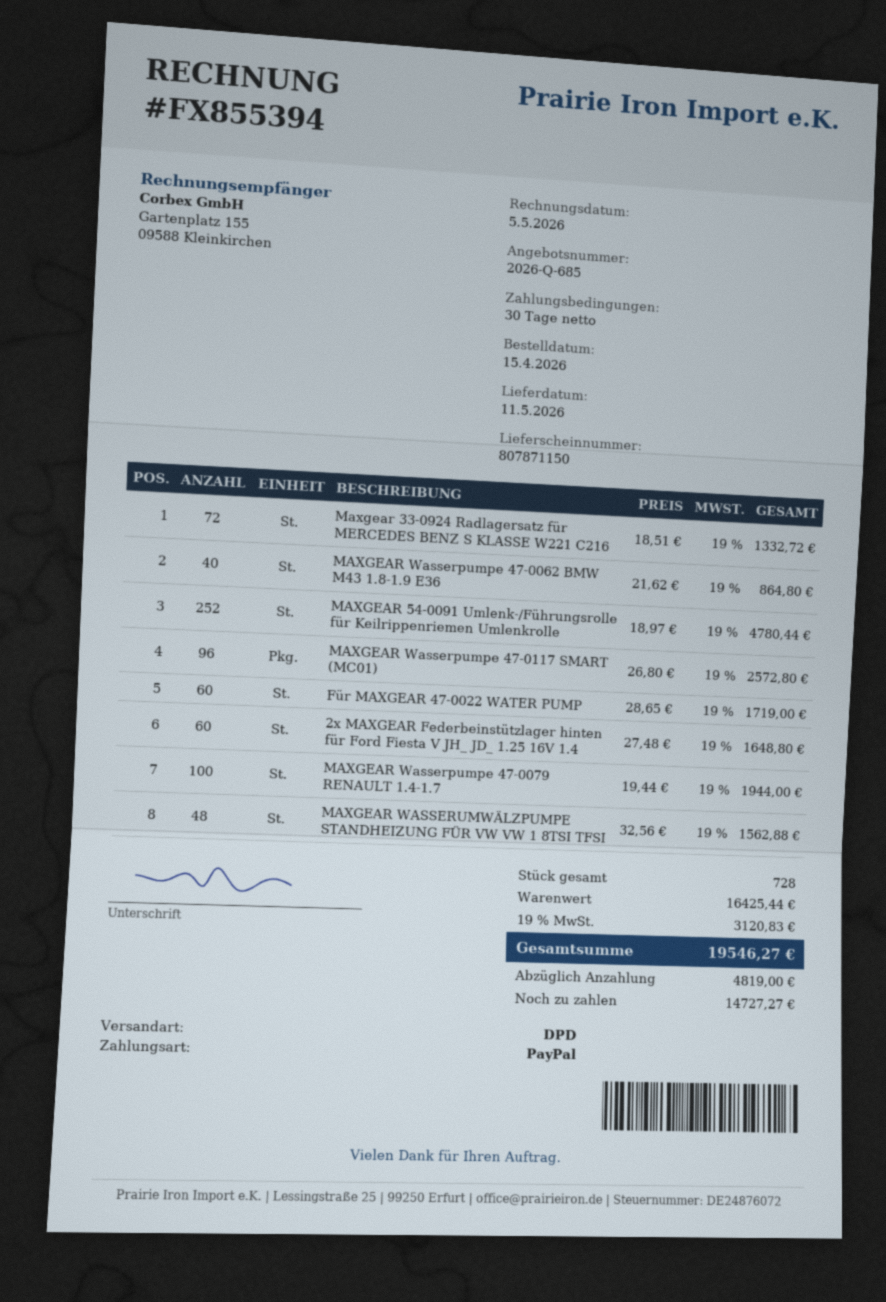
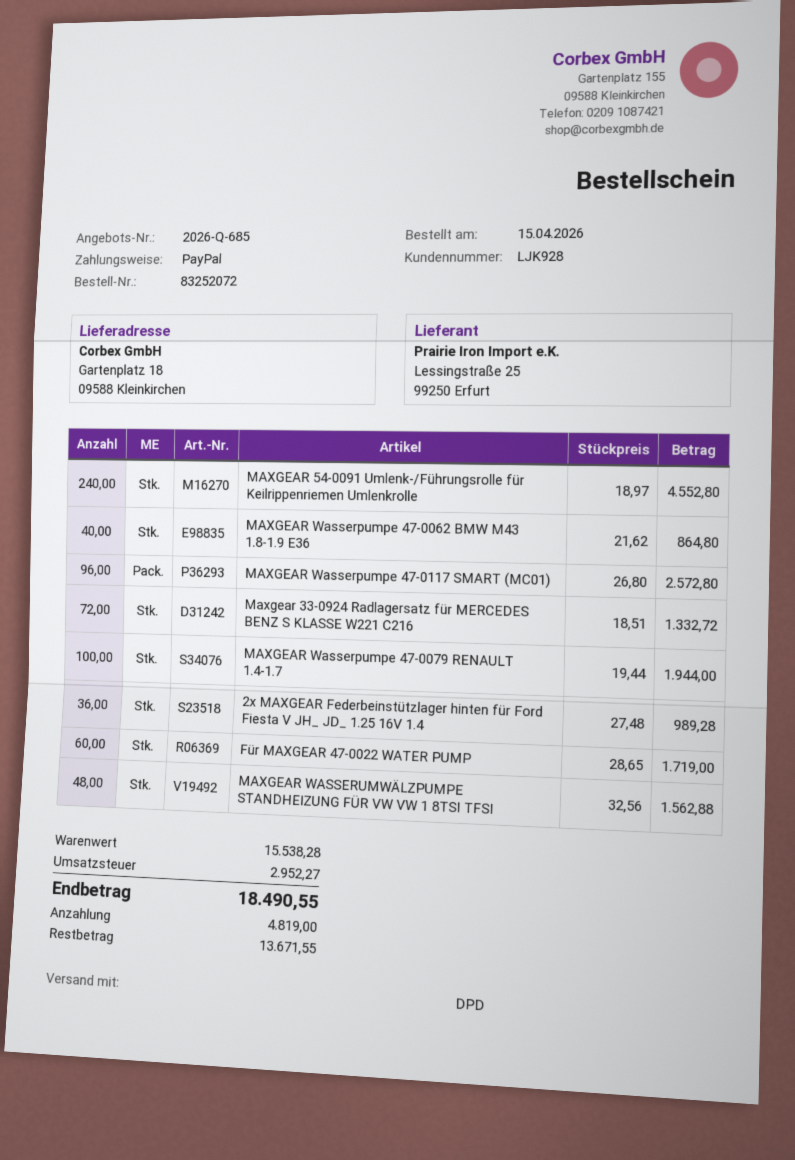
MAXGEAR 54-0091 Umlenk-/Führungsrolle für Keilrippenriemen Umlenkrolle: 252 x 18.97 = 4780.44 -> 240 x 18.97 = 4552.80
2x MAXGEAR Federbeinstützlager hinten für Ford Fiesta V JH_ JD_ 1.25 16V 1.4: 60 x 27.48 = 1648.80 -> 36 x 27.48 = 989.28
subtotal: 16425.44 -> 15538.28
tax: 3120.83 -> 2952.27
total: 19546.27 -> 18490.55
balance: 14727.27 -> 13671.55

